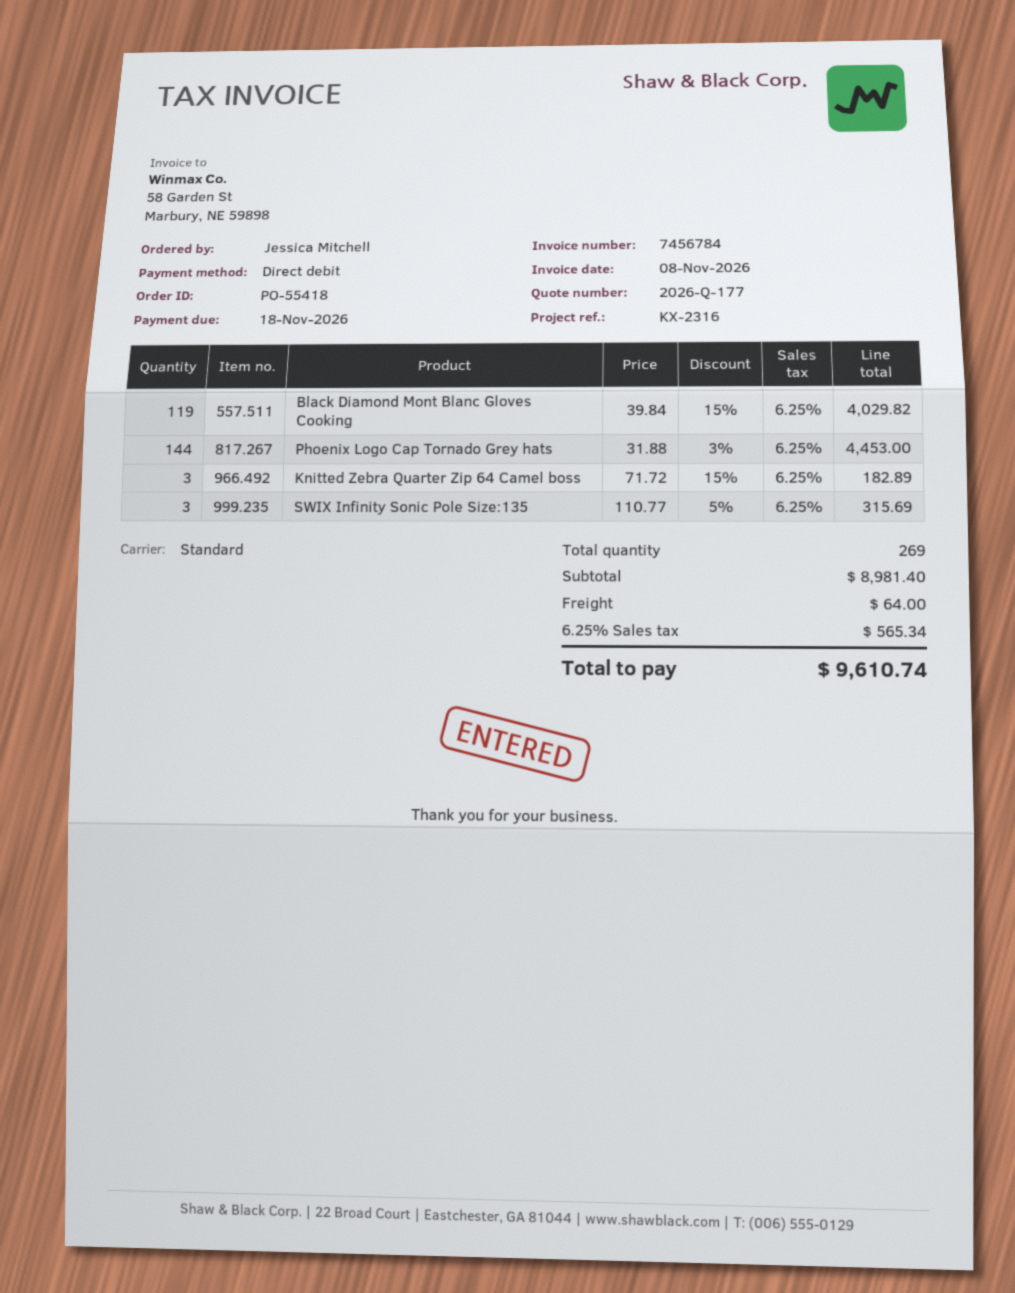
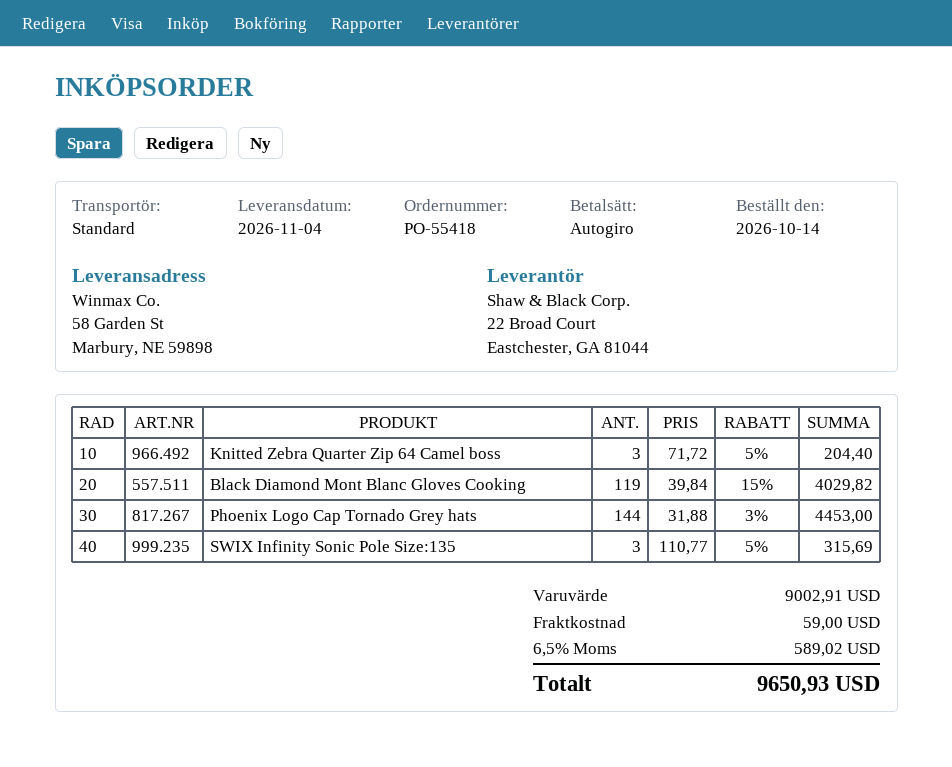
Knitted Zebra Quarter Zip 64 Camel boss: 3 x 71.72 - 15% = 182.89 -> 3 x 71.72 - 5% = 204.40
subtotal: 8981.40 -> 9002.91
shipping: 64.00 -> 59.00
tax: 6.25% = 565.34 -> 6.5% = 589.02
total: 9610.74 -> 9650.93

